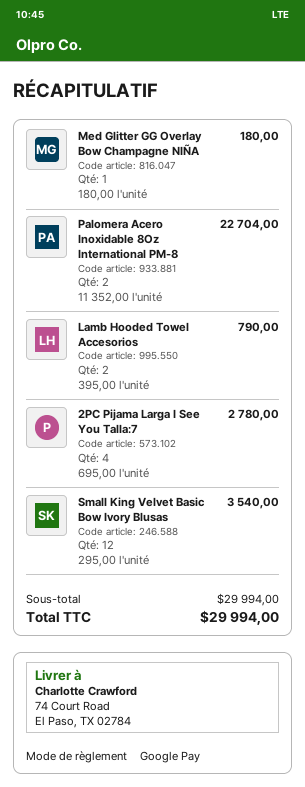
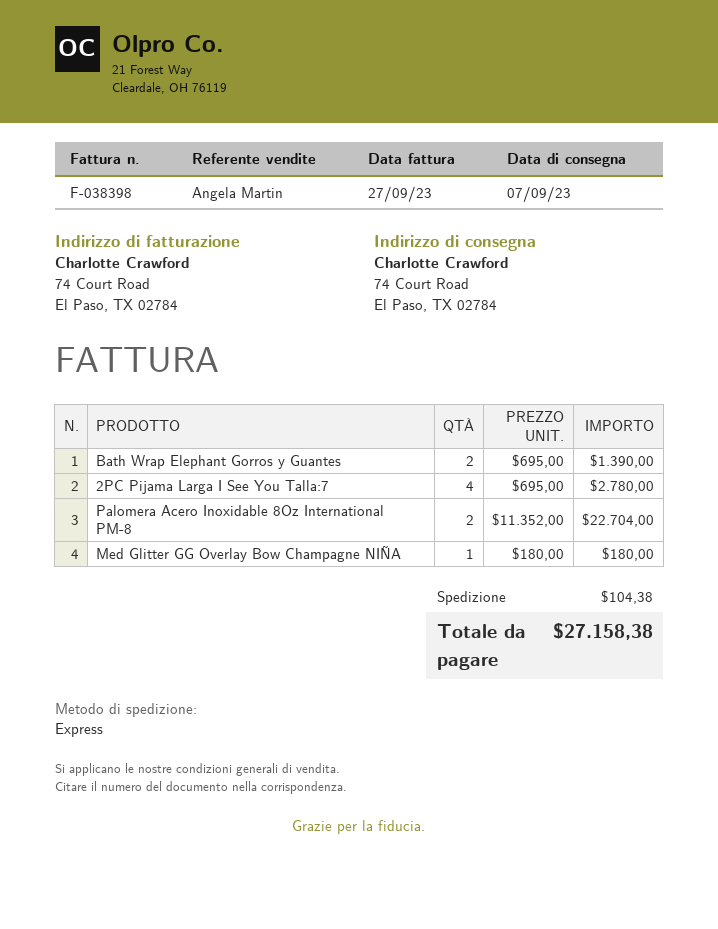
Lamb Hooded Towel Accesorios: 2 x 395.00 = 790.00 -> none
Small King Velvet Basic Bow Ivory Blusas: 12 x 295.00 = 3540.00 -> none
Bath Wrap Elephant Gorros y Guantes: none -> 2 x 695.00 = 1390.00
shipping: none -> 104.38
total: 29994.00 -> 27158.38

